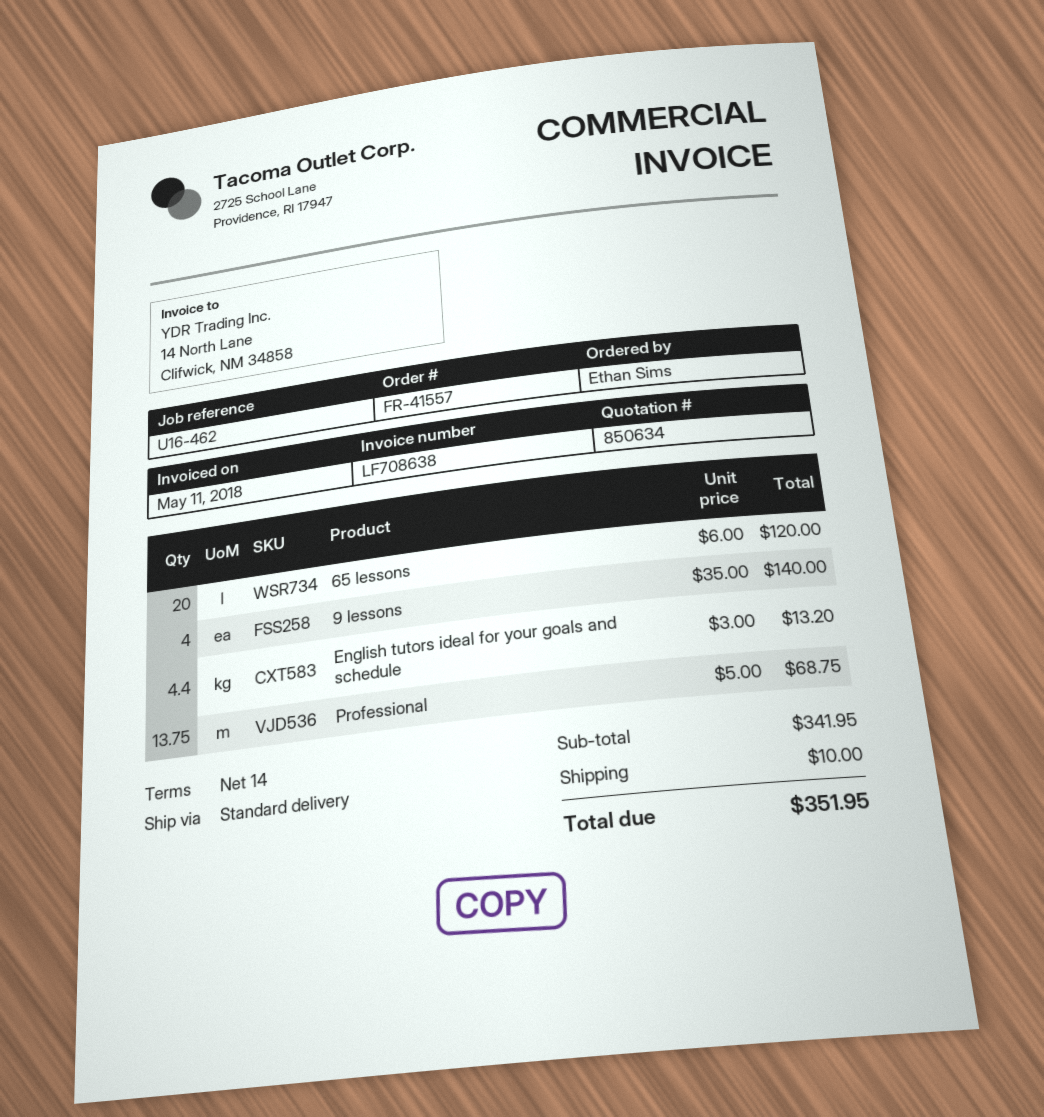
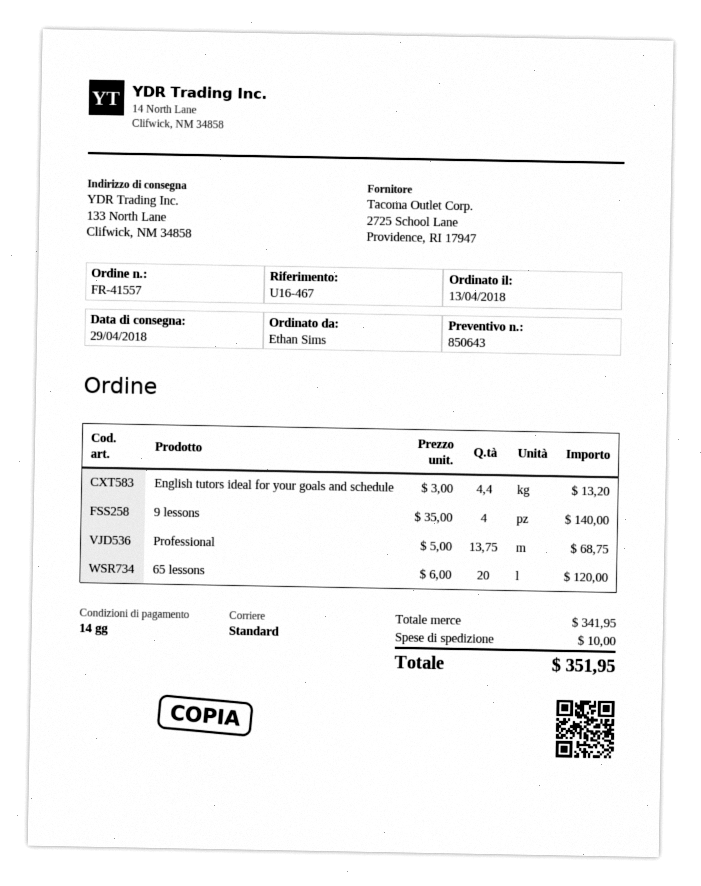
quote number: 850634 -> 850643
reference: U16-462 -> U16-467

